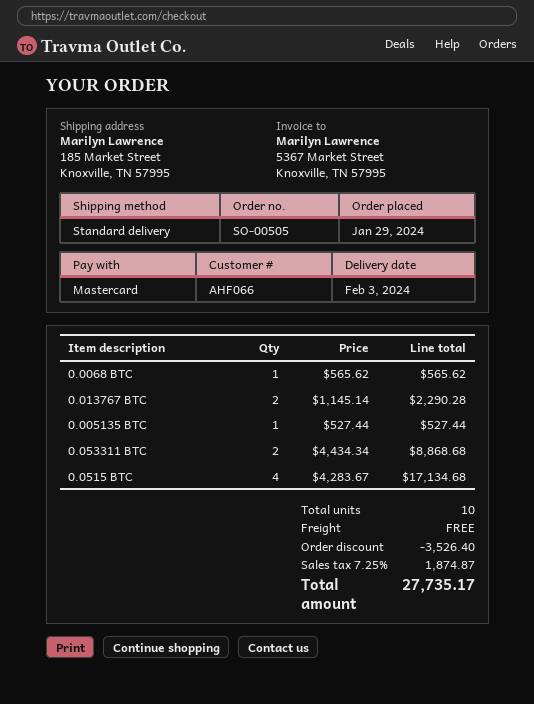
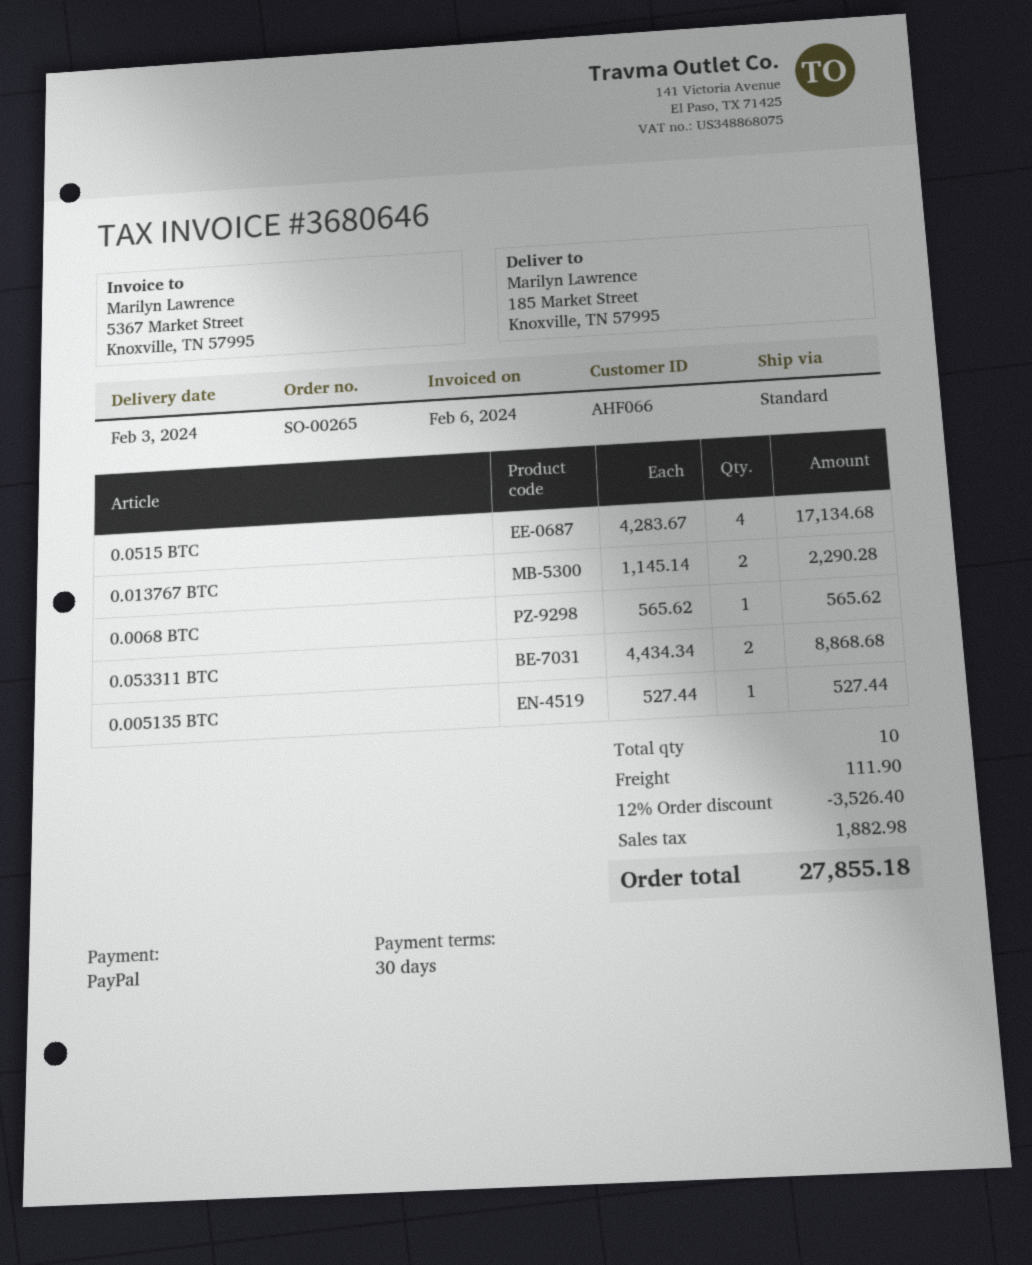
order number: SO-00505 -> SO-00265
payment method: Mastercard -> PayPal
shipping: 0.00 -> 111.90
tax: 1874.87 -> 1882.98
total: 27735.17 -> 27855.18

